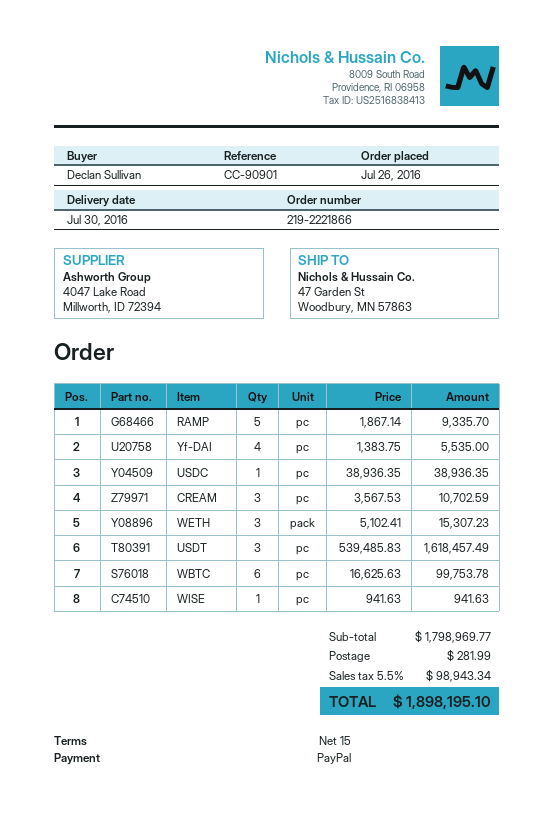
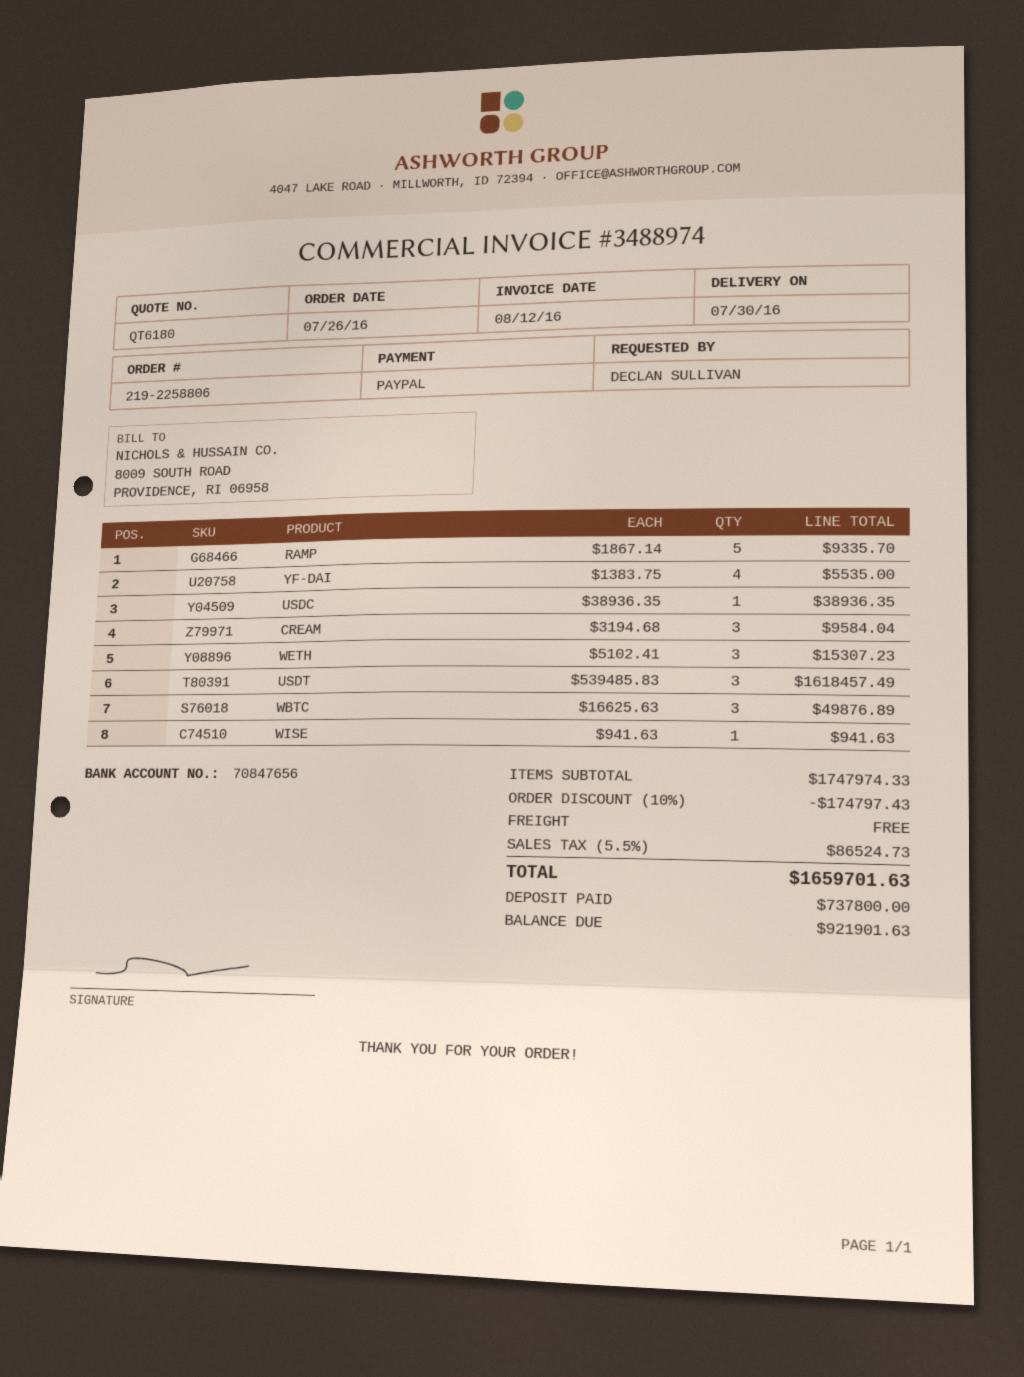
order number: 219-2221866 -> 219-2258806
CREAM: 3 x 3567.53 = 10702.59 -> 3 x 3194.68 = 9584.04
WBTC: 6 x 16625.63 = 99753.78 -> 3 x 16625.63 = 49876.89
subtotal: 1798969.77 -> 1747974.33
discount: none -> 10% = 174797.43
shipping: 281.99 -> 0.00
tax: 5.5% = 98943.34 -> 5.5% = 86524.73
total: 1898195.10 -> 1659701.63

